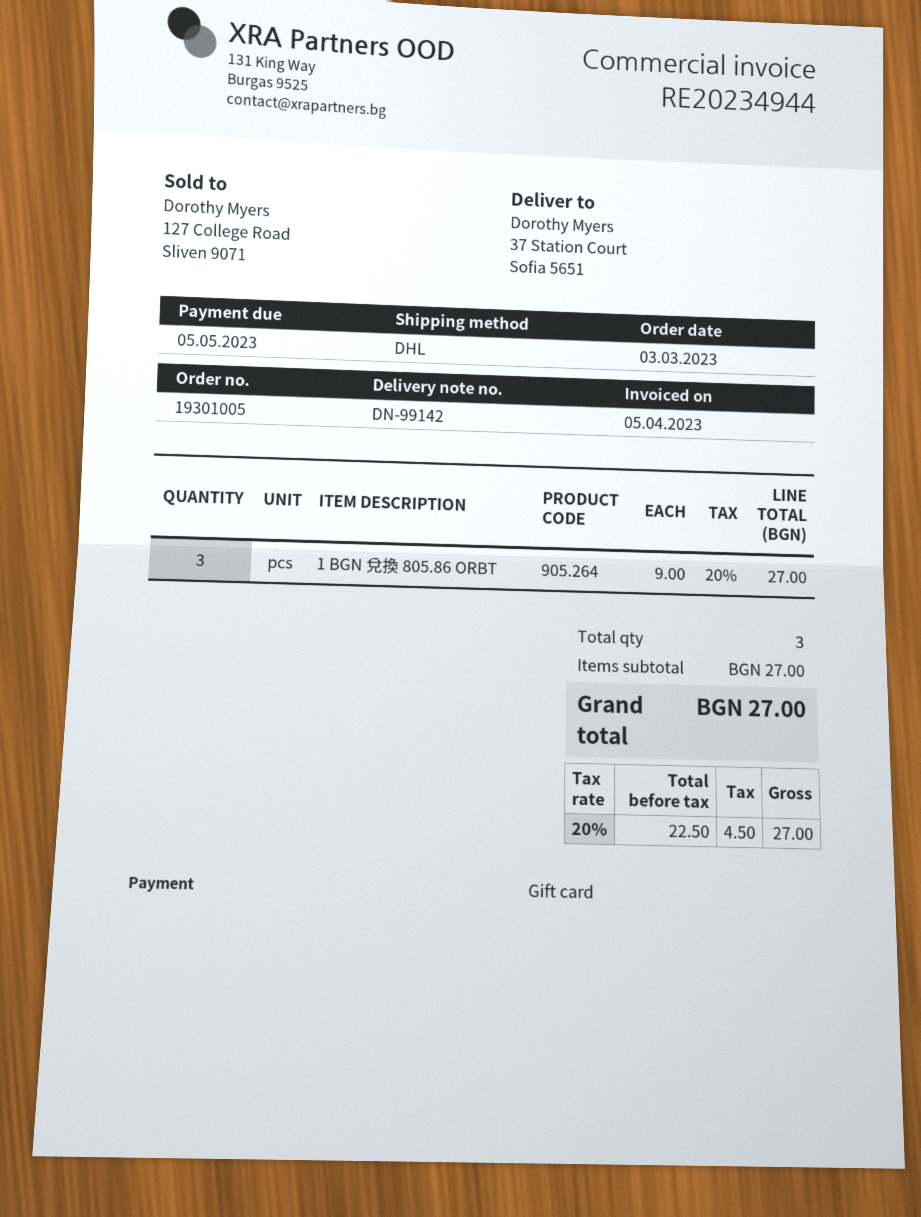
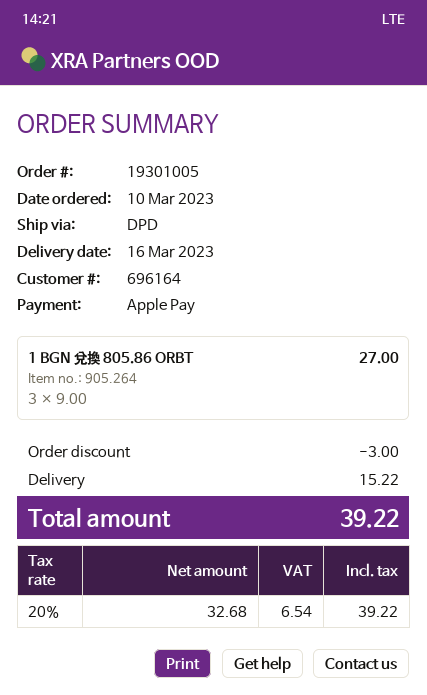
order date: 2023-03-03 -> 2023-03-10
payment method: gift card -> Apple Pay
shipping method: DHL -> DPD
discount: none -> 3.00
shipping: none -> 15.22
net: 22.50 -> 32.68
tax: 20% = 4.50 -> 20% = 6.54
total: 27.00 -> 39.22

